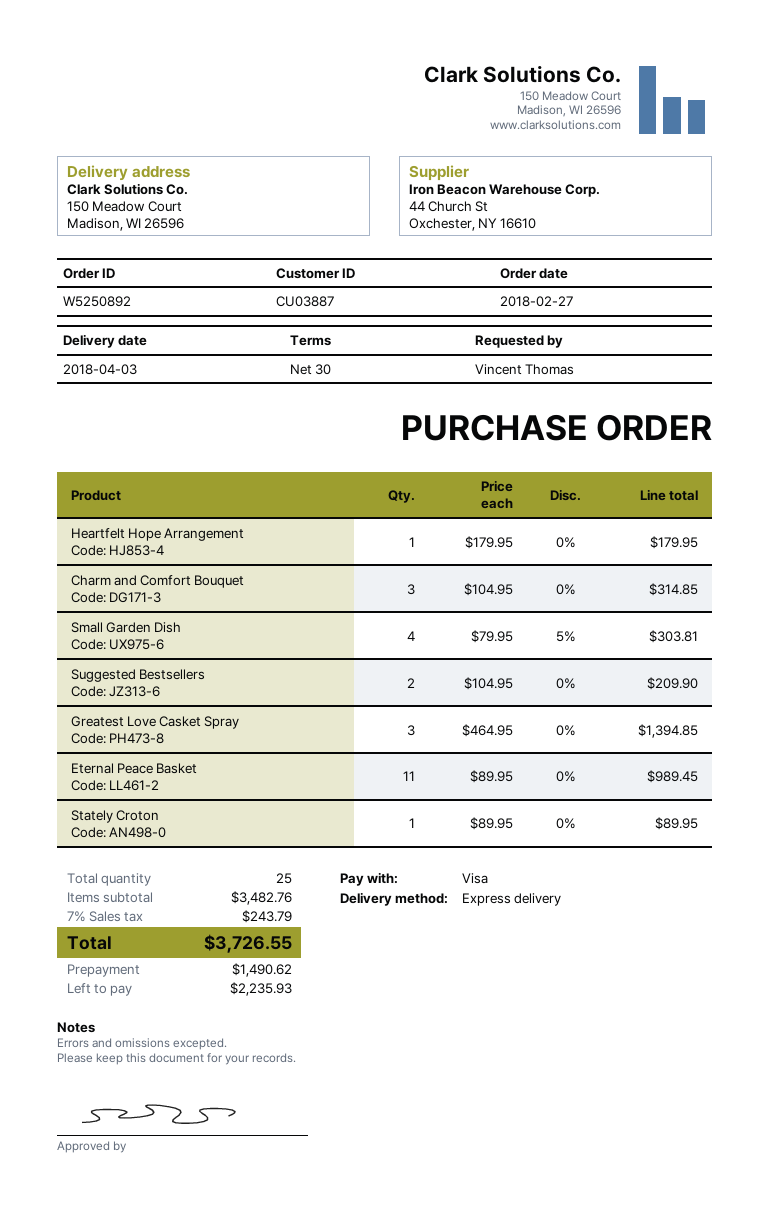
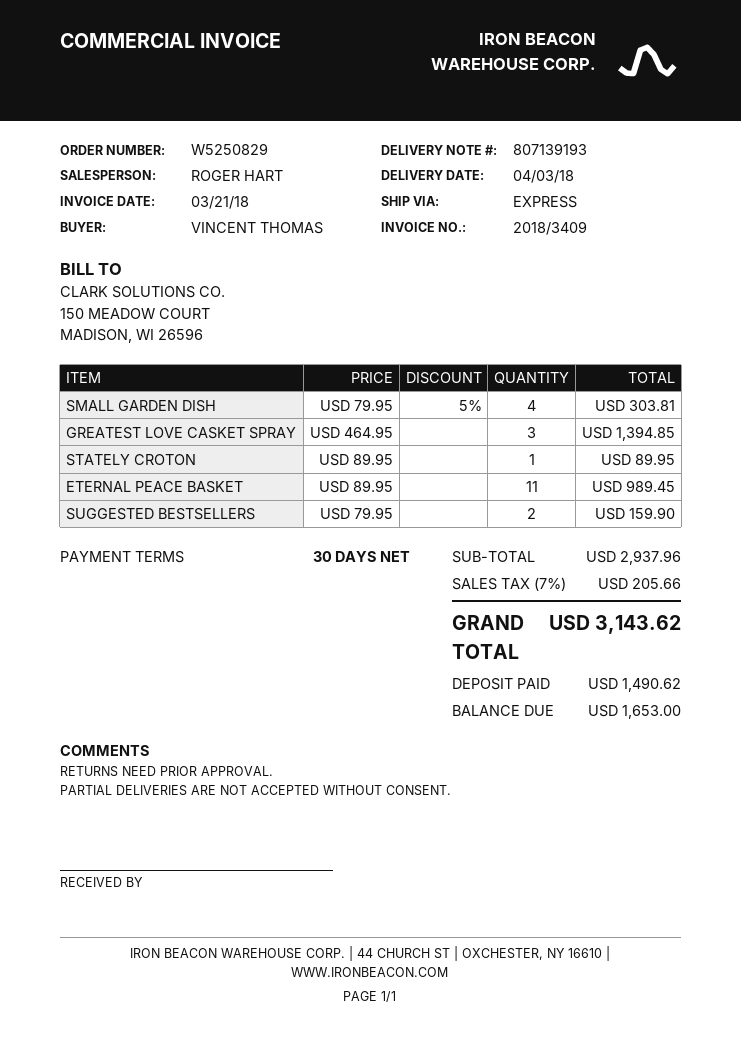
order number: W5250892 -> W5250829
Heartfelt Hope Arrangement: 1 x 179.95 = 179.95 -> none
Charm and Comfort Bouquet: 3 x 104.95 = 314.85 -> none
Suggested Bestsellers: 2 x 104.95 = 209.90 -> 2 x 79.95 = 159.90
subtotal: 3482.76 -> 2937.96
tax: 7% = 243.79 -> 7% = 205.66
total: 3726.55 -> 3143.62
balance: 2235.93 -> 1653.00

